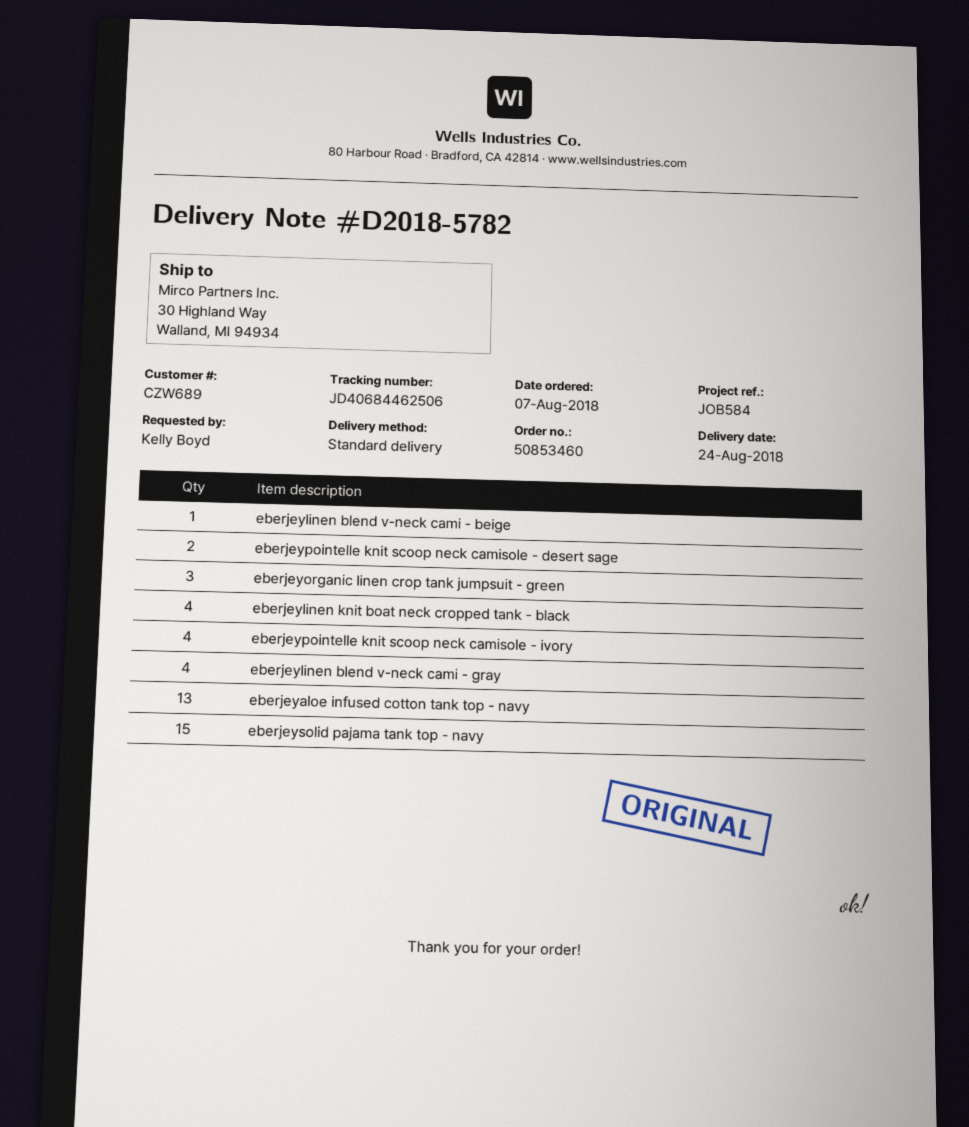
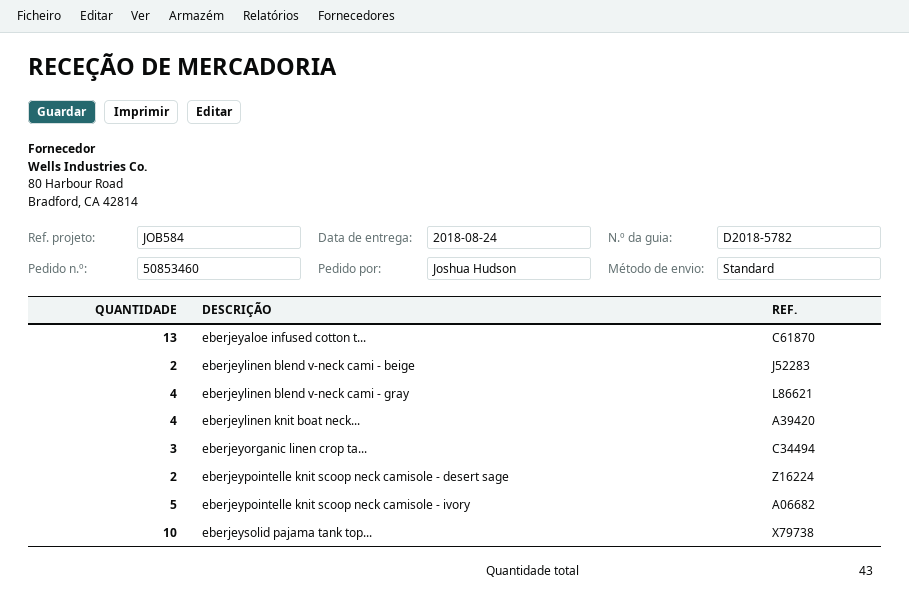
ordered by: Kelly Boyd -> Joshua Hudson
eberjeylinen blend v-neck cami - beige: 1 -> 2
eberjeypointelle knit scoop neck camisole - ivory: 4 -> 5
eberjeysolid pajama tank top - navy: 15 -> 10

